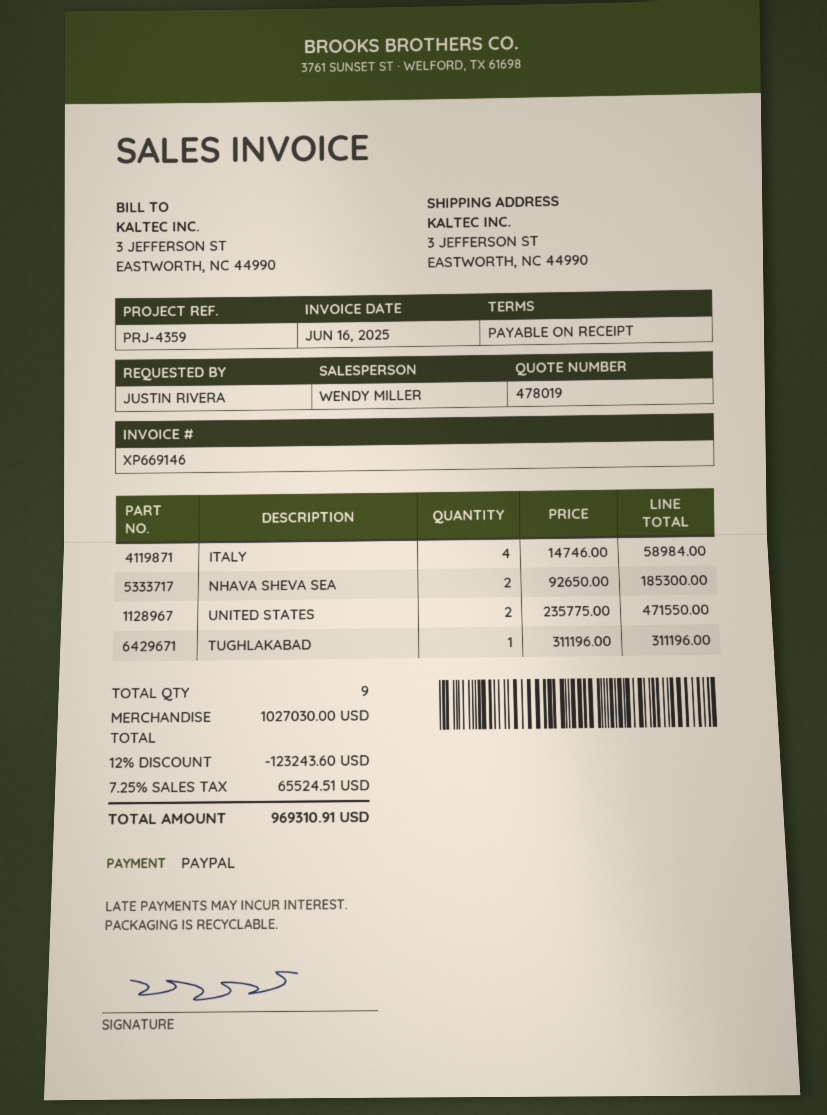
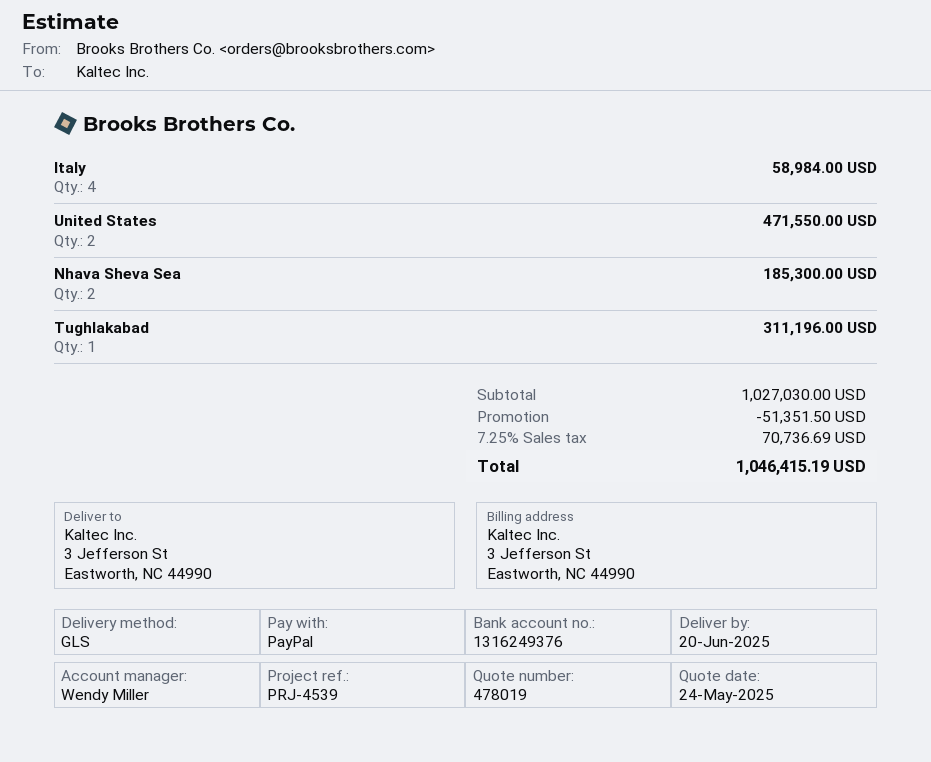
reference: PRJ-4359 -> PRJ-4539
discount: 123243.60 -> 51351.50
tax: 7.25% = 65524.51 -> 7.25% = 70736.69
total: 969310.91 -> 1046415.19

